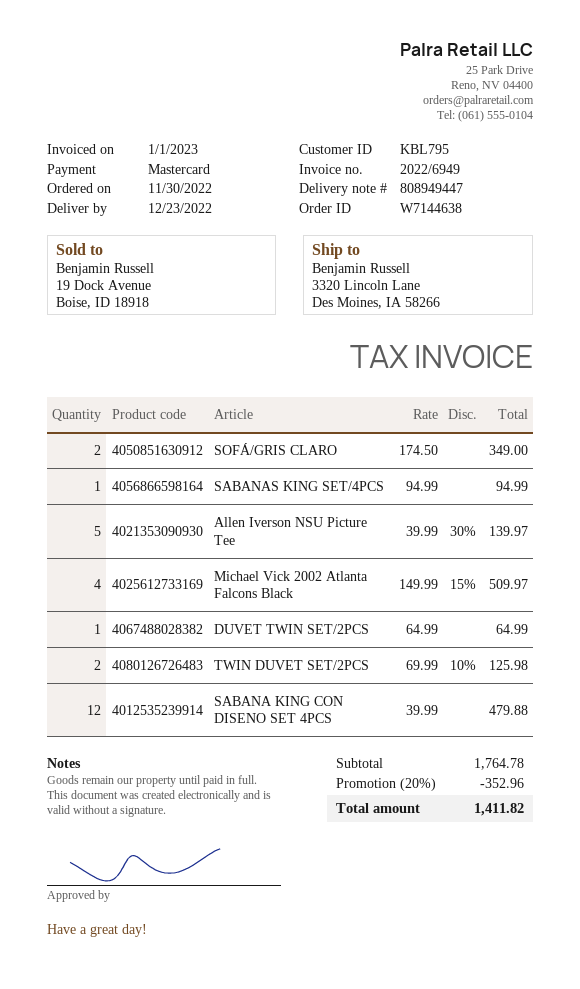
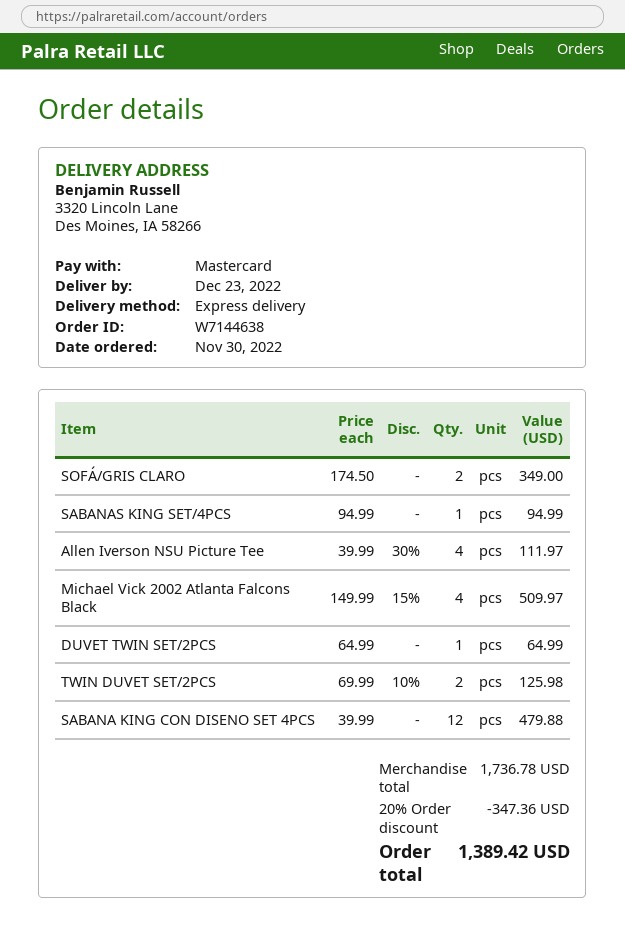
Allen Iverson NSU Picture Tee: 5 x 39.99 - 30% = 139.97 -> 4 x 39.99 - 30% = 111.97
subtotal: 1764.78 -> 1736.78
discount: 20% = 352.96 -> 20% = 347.36
total: 1411.82 -> 1389.42

